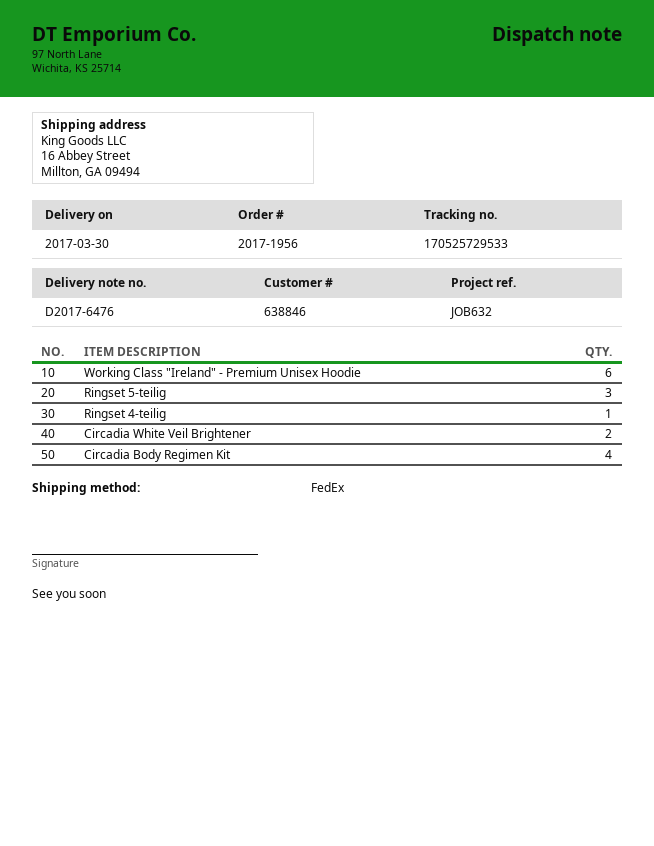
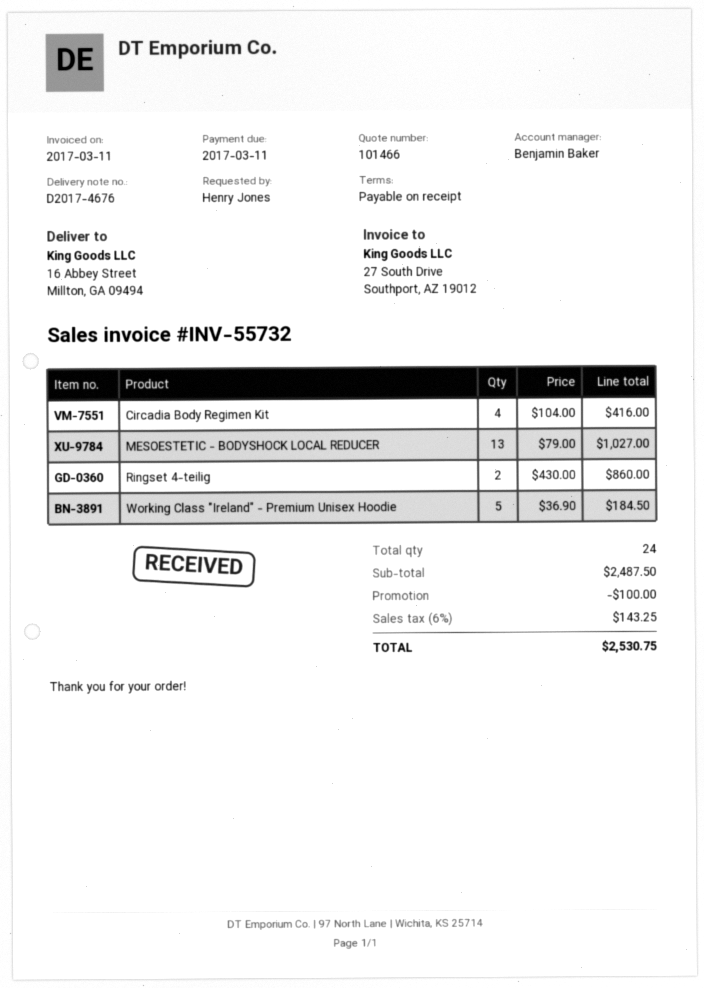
delivery note number: D2017-6476 -> D2017-4676
Working Class "Ireland" - Premium Unisex Hoodie: 6 -> 5
Ringset 5-teilig: 3 -> none
Ringset 4-teilig: 1 -> 2
Circadia White Veil Brightener: 2 -> none
MESOESTETIC - BODYSHOCK LOCAL REDUCER: none -> 13

